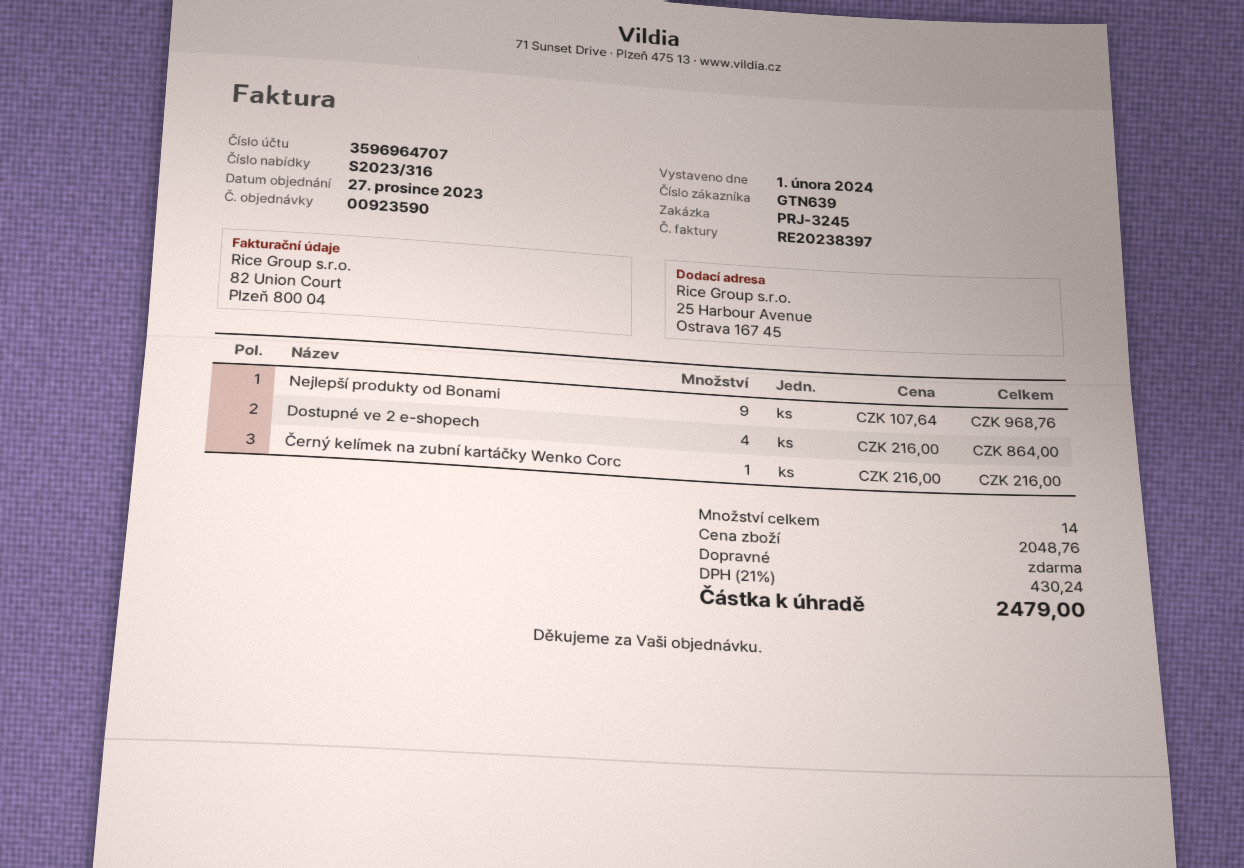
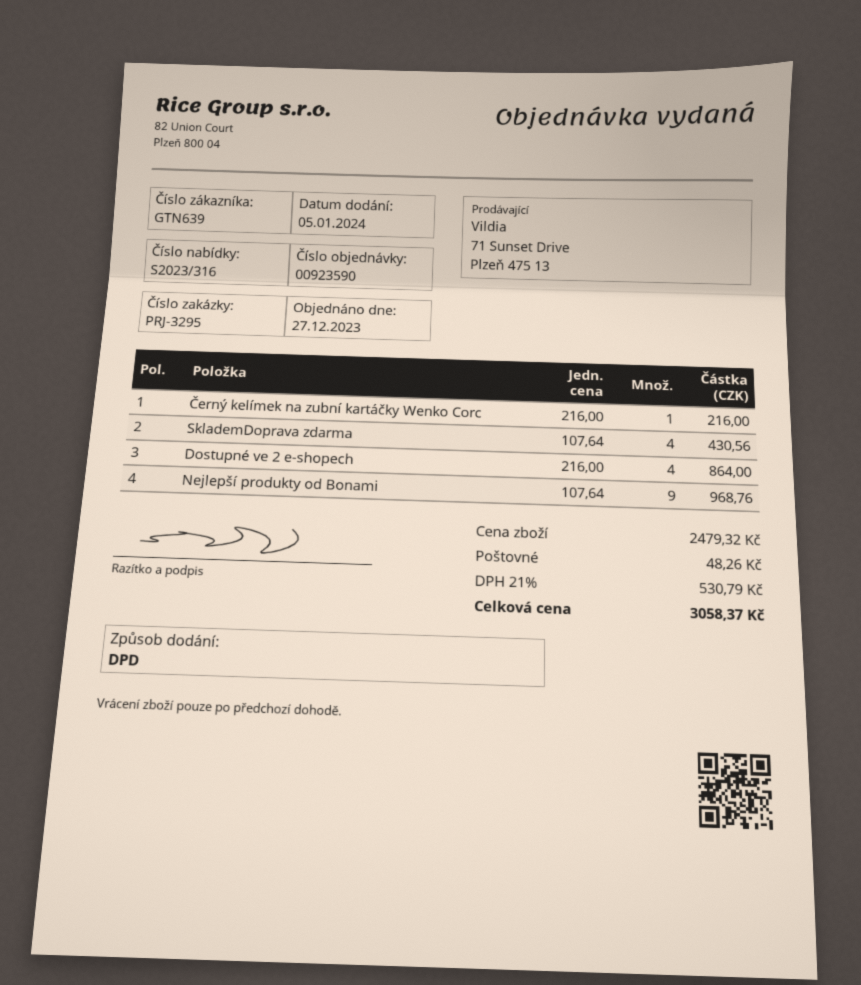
reference: PRJ-3245 -> PRJ-3295
SklademDoprava zdarma: none -> 4 x 107.64 = 430.56
subtotal: 2048.76 -> 2479.32
shipping: 0.00 -> 48.26
tax: 21% = 430.24 -> 21% = 530.79
total: 2479.00 -> 3058.37

